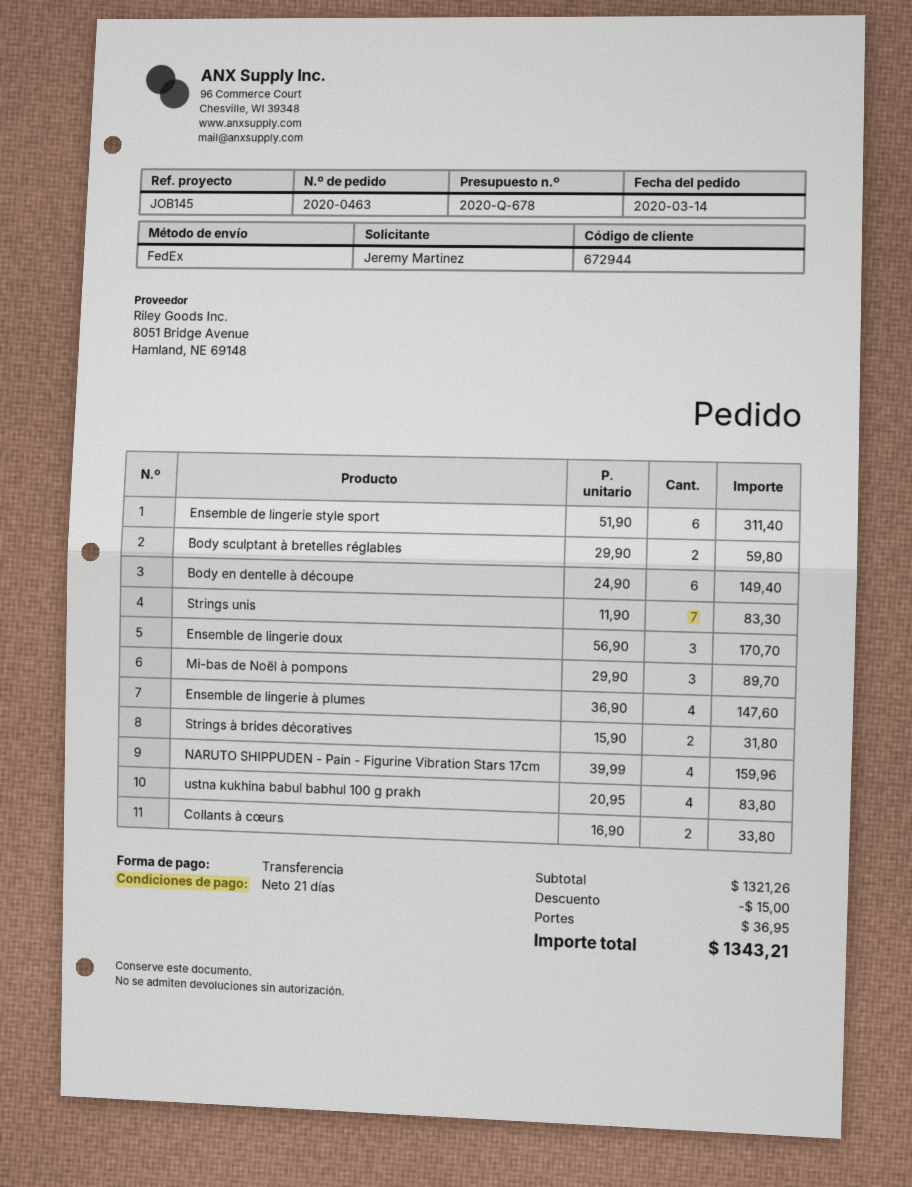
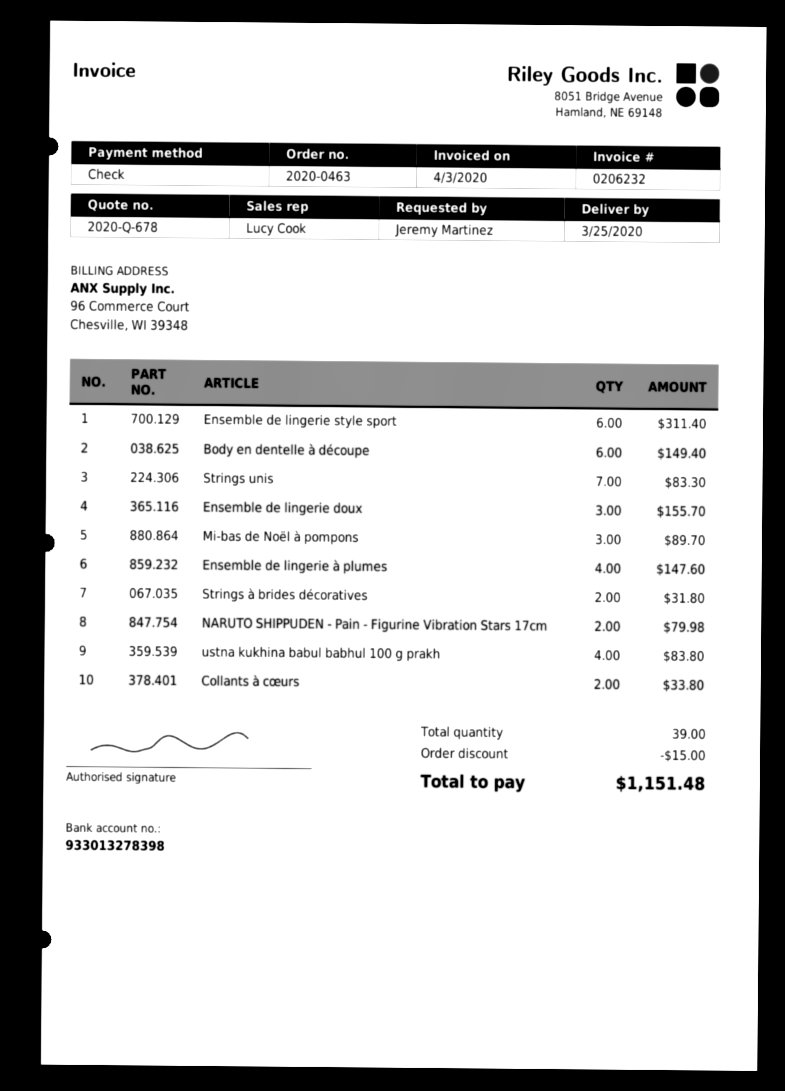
payment method: bank transfer -> cheque
Body sculptant à bretelles réglables: 2 for 59.80 -> none
Ensemble de lingerie doux: 3 for 170.70 -> 3 for 155.70
NARUTO SHIPPUDEN - Pain - Figurine Vibration Stars 17cm: 4 for 159.96 -> 2 for 79.98
shipping: 36.95 -> none
total: 1343.21 -> 1151.48

